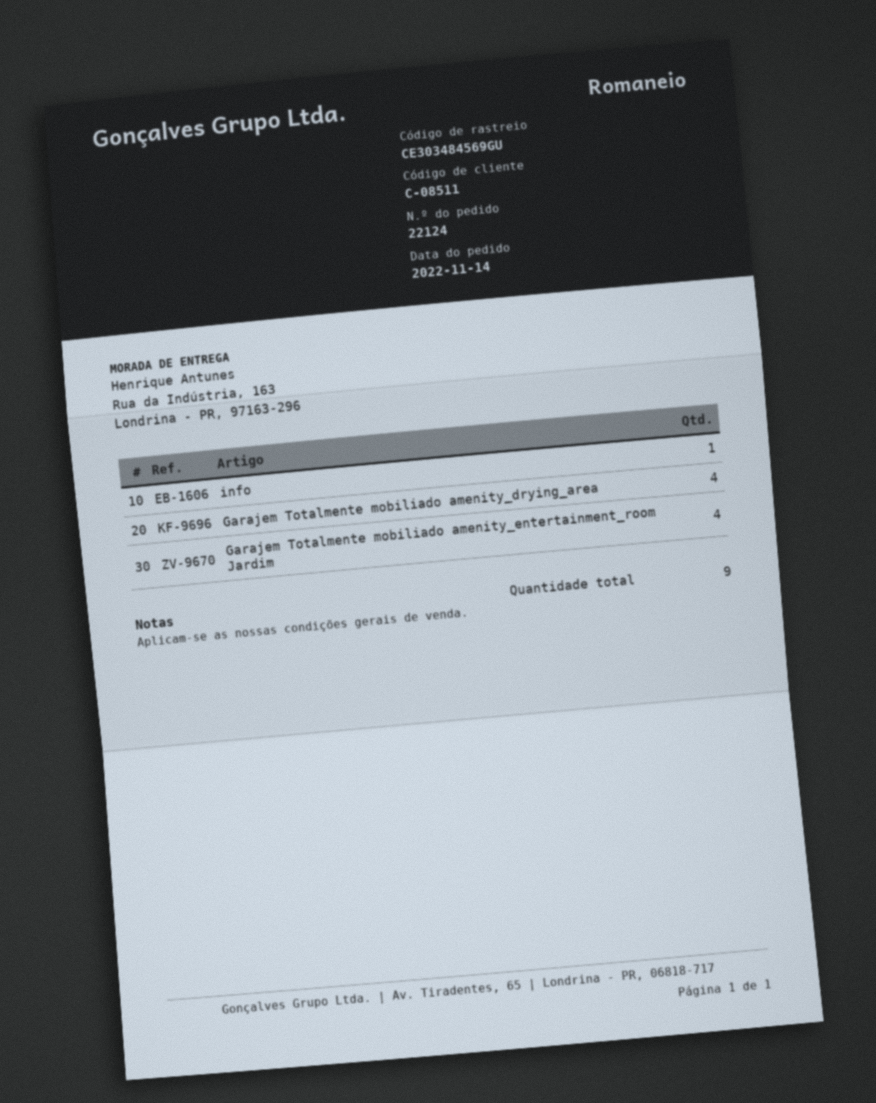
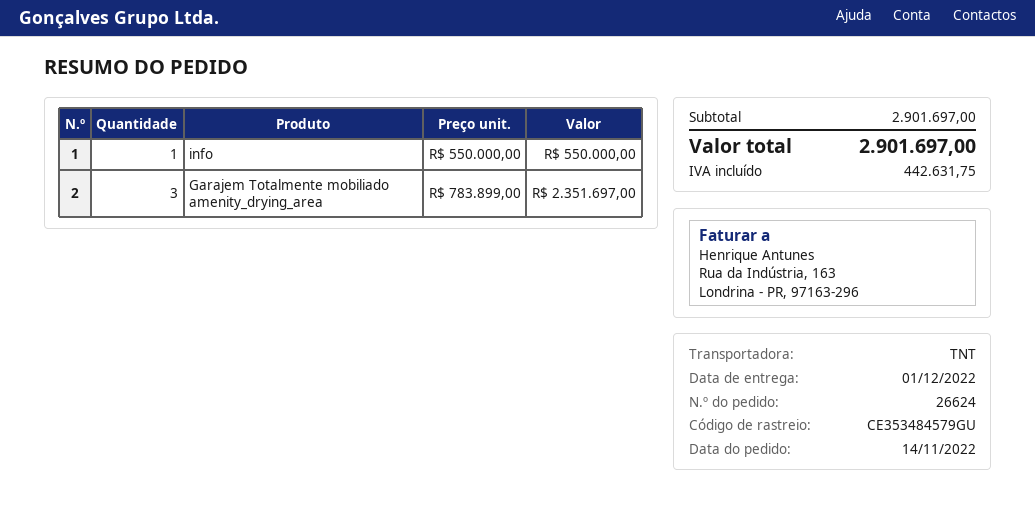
order number: 22124 -> 26624
tracking number: CE303484569GU -> CE353484579GU
Garajem Totalmente mobiliado amenity_drying_area: 4 -> 3
Garajem Totalmente mobiliado amenity_entertainment_room Jardim: 4 -> none

